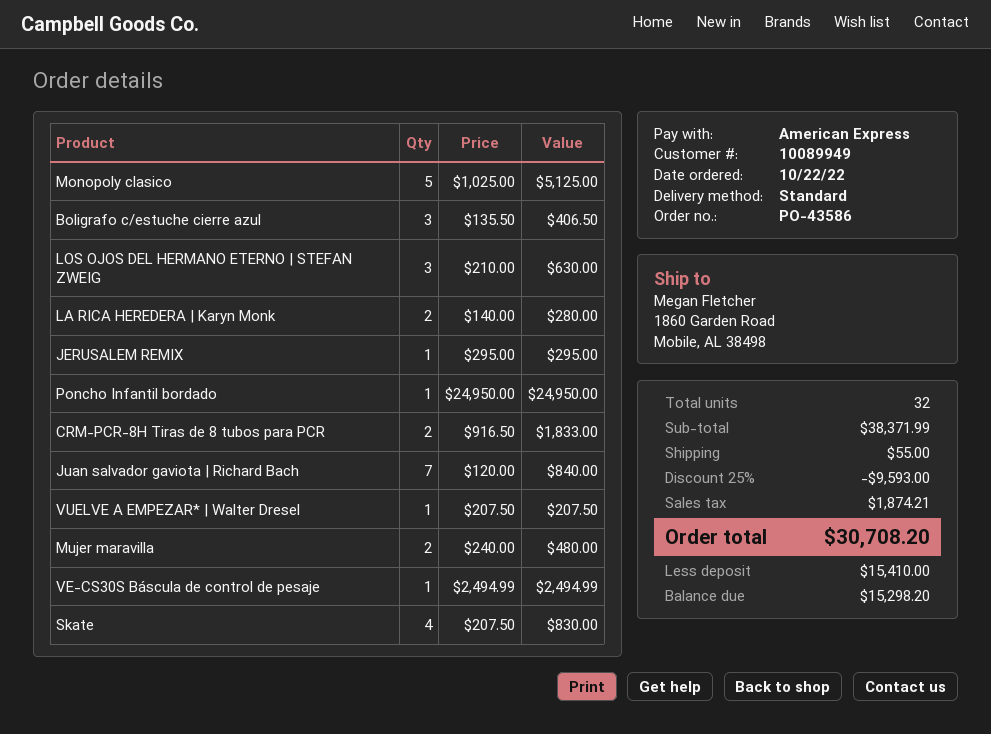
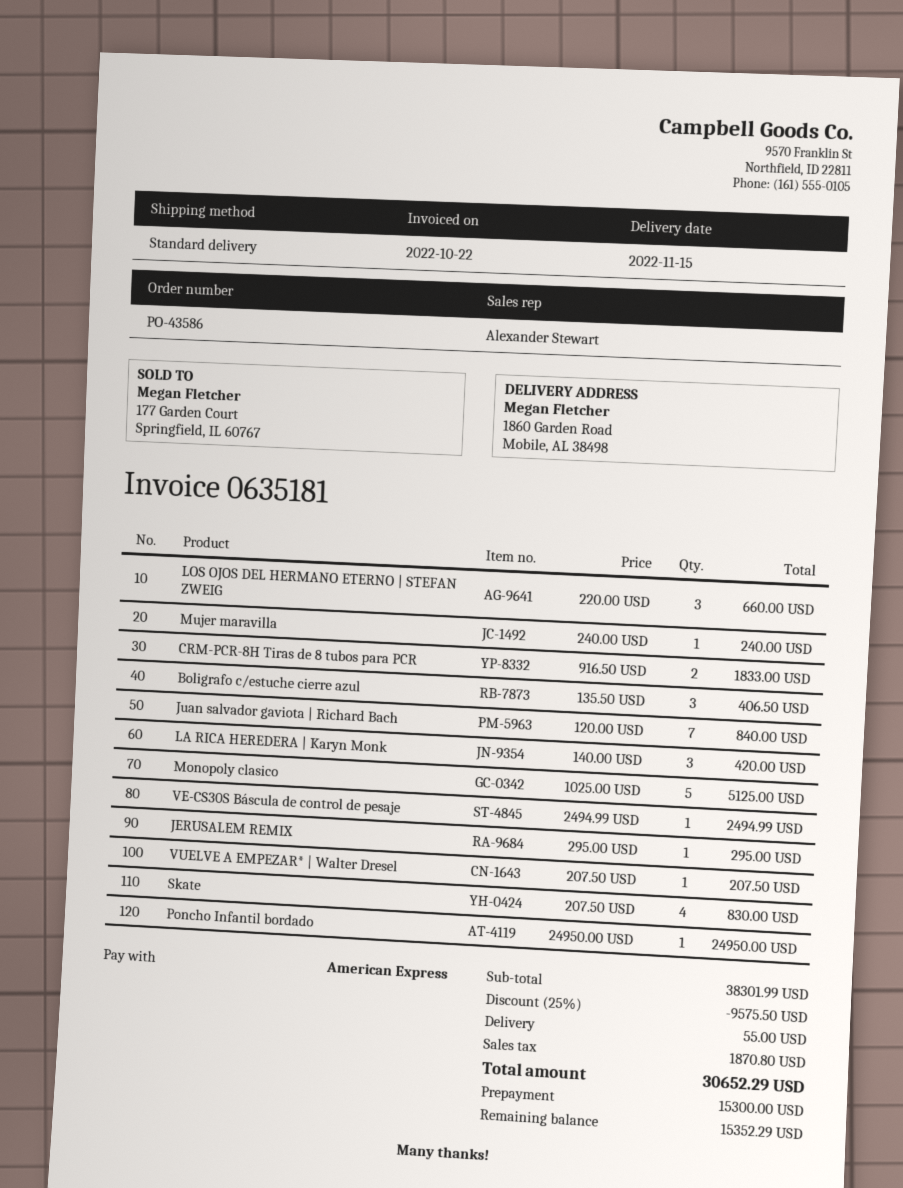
LOS OJOS DEL HERMANO ETERNO | STEFAN ZWEIG: 3 x 210.00 = 630.00 -> 3 x 220.00 = 660.00
LA RICA HEREDERA | Karyn Monk: 2 x 140.00 = 280.00 -> 3 x 140.00 = 420.00
Mujer maravilla: 2 x 240.00 = 480.00 -> 1 x 240.00 = 240.00
subtotal: 38371.99 -> 38301.99
discount: 25% = 9593.00 -> 25% = 9575.50
tax: 1874.21 -> 1870.80
total: 30708.20 -> 30652.29
deposit: 15410.00 -> 15300.00
balance: 15298.20 -> 15352.29

